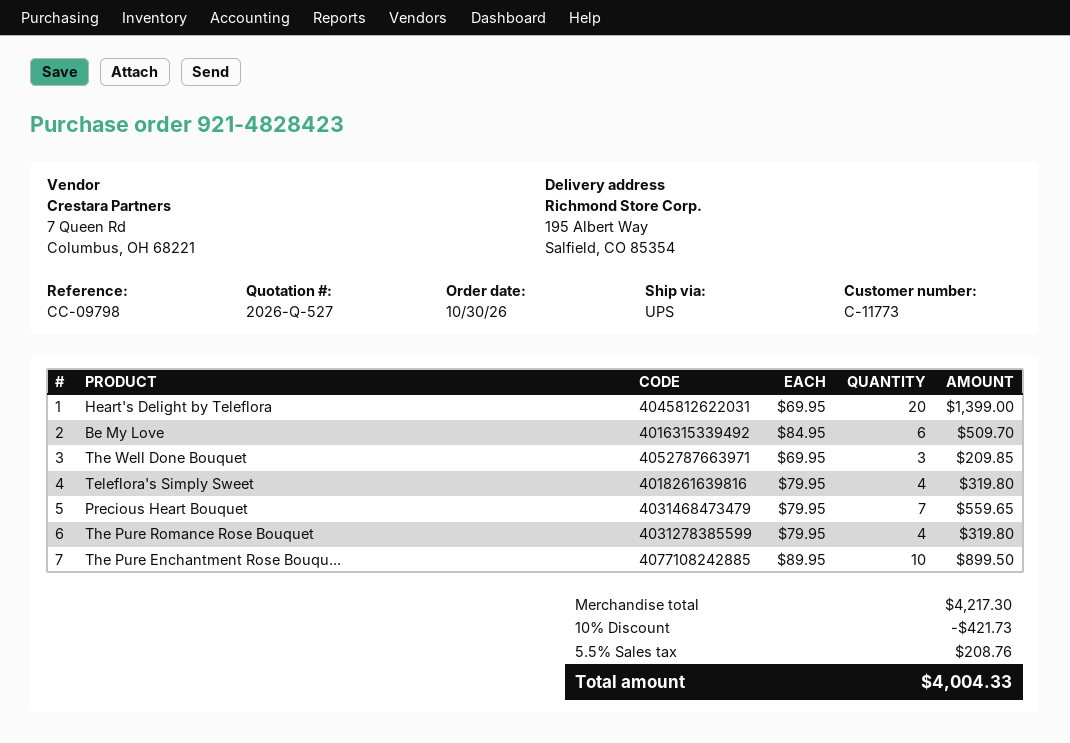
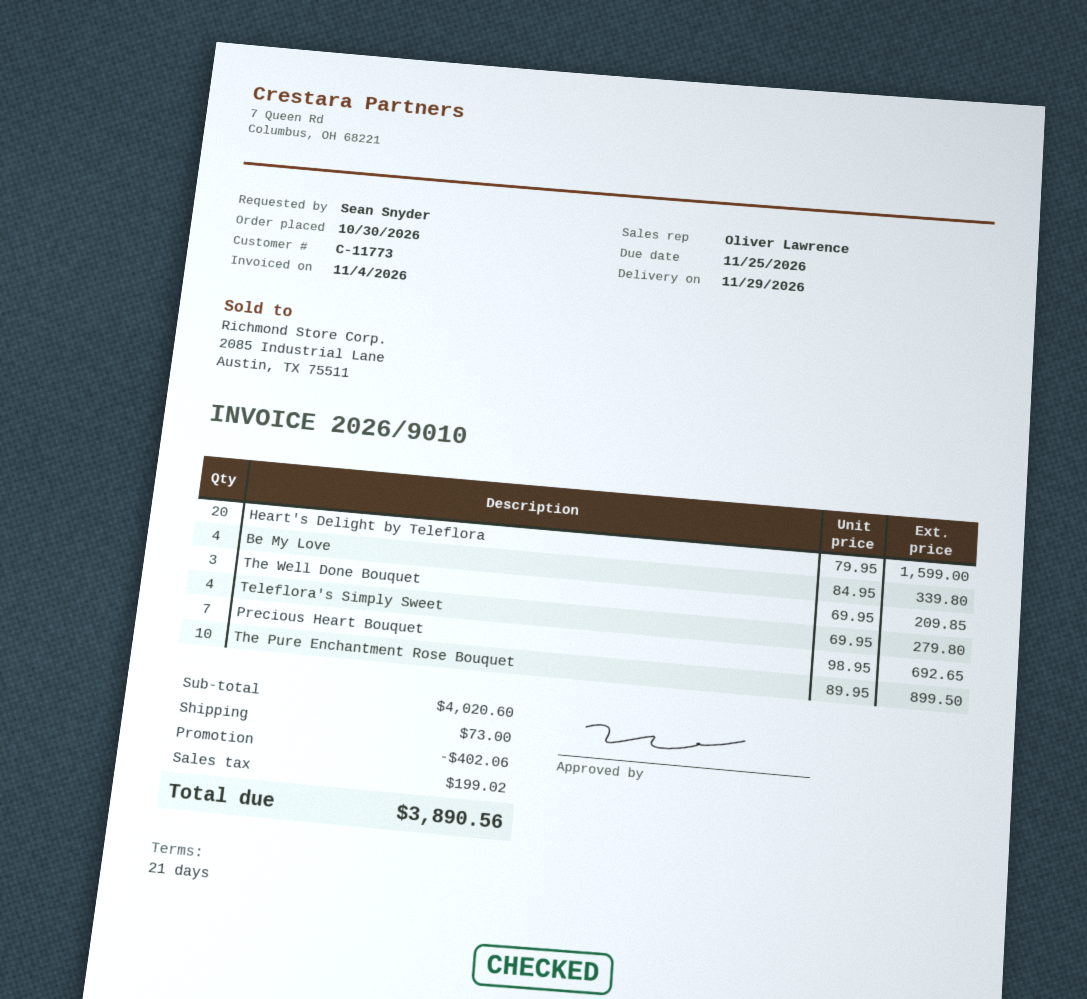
Heart's Delight by Teleflora: 20 x 69.95 = 1399.00 -> 20 x 79.95 = 1599.00
Be My Love: 6 x 84.95 = 509.70 -> 4 x 84.95 = 339.80
Teleflora's Simply Sweet: 4 x 79.95 = 319.80 -> 4 x 69.95 = 279.80
Precious Heart Bouquet: 7 x 79.95 = 559.65 -> 7 x 98.95 = 692.65
The Pure Romance Rose Bouquet: 4 x 79.95 = 319.80 -> none
subtotal: 4217.30 -> 4020.60
discount: 421.73 -> 402.06
shipping: none -> 73.00
tax: 208.76 -> 199.02
total: 4004.33 -> 3890.56

